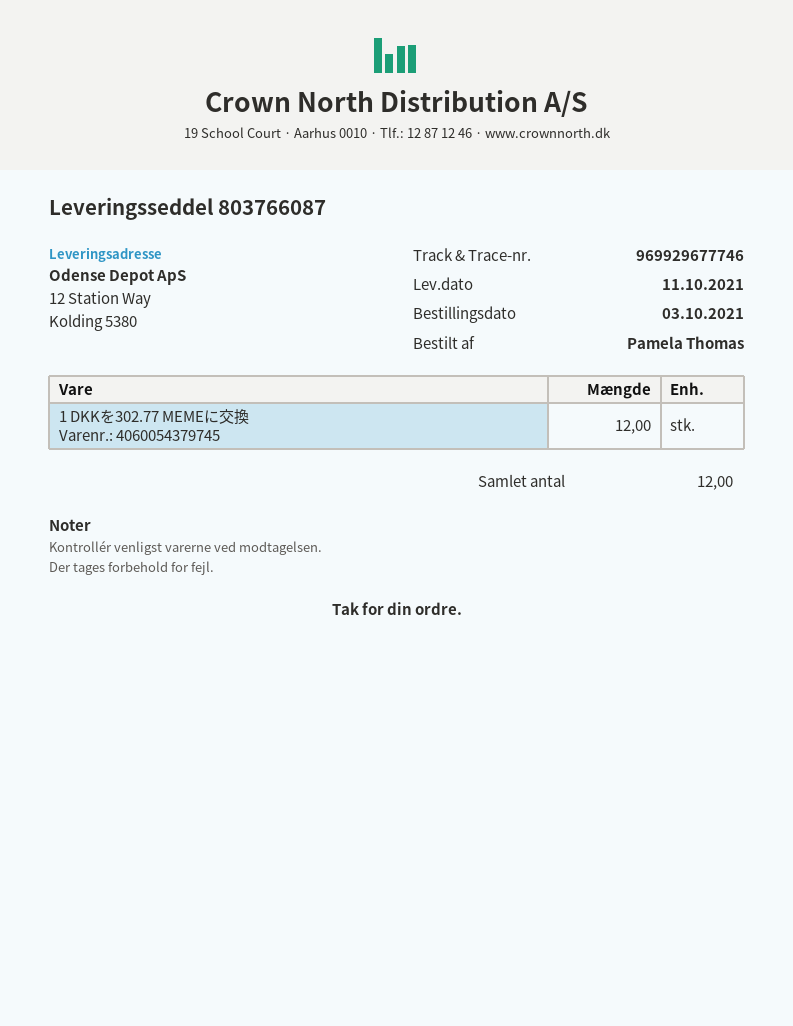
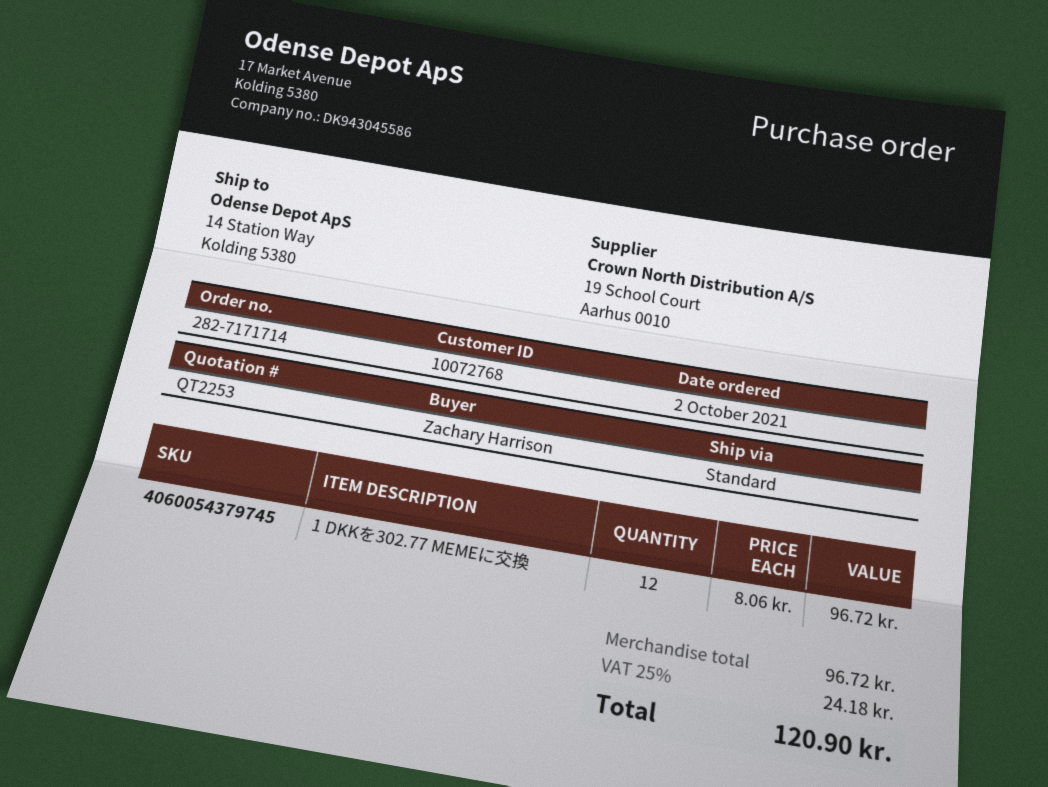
order date: 2021-10-03 -> 2021-10-02
ordered by: Pamela Thomas -> Zachary Harrison
ship to: 12 Station Way, Kolding 5380 -> 14 Station Way, Kolding 5380

